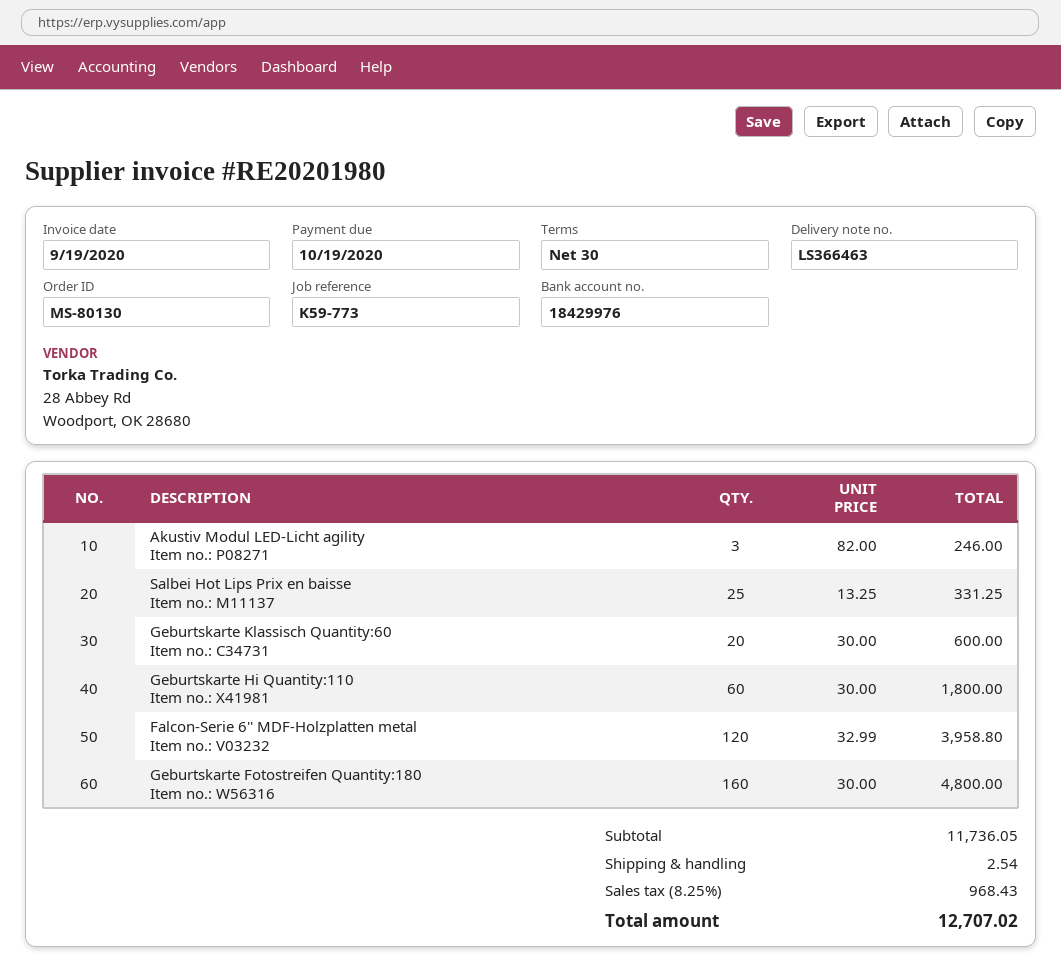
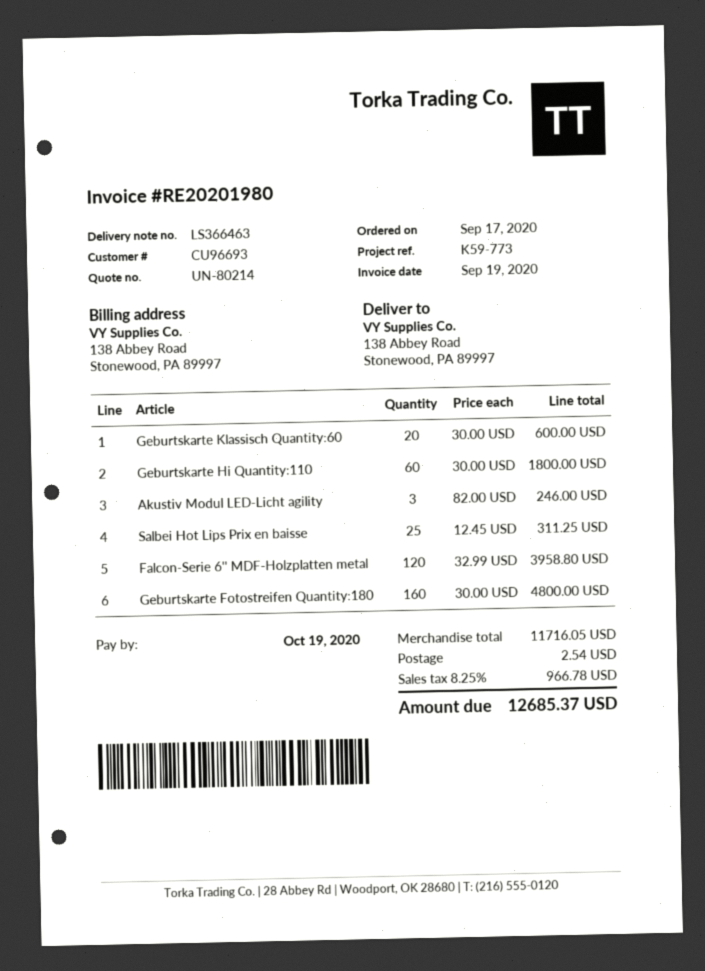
Salbei Hot Lips Prix en baisse: 25 x 13.25 = 331.25 -> 25 x 12.45 = 311.25
subtotal: 11736.05 -> 11716.05
tax: 8.25% = 968.43 -> 8.25% = 966.78
total: 12707.02 -> 12685.37

